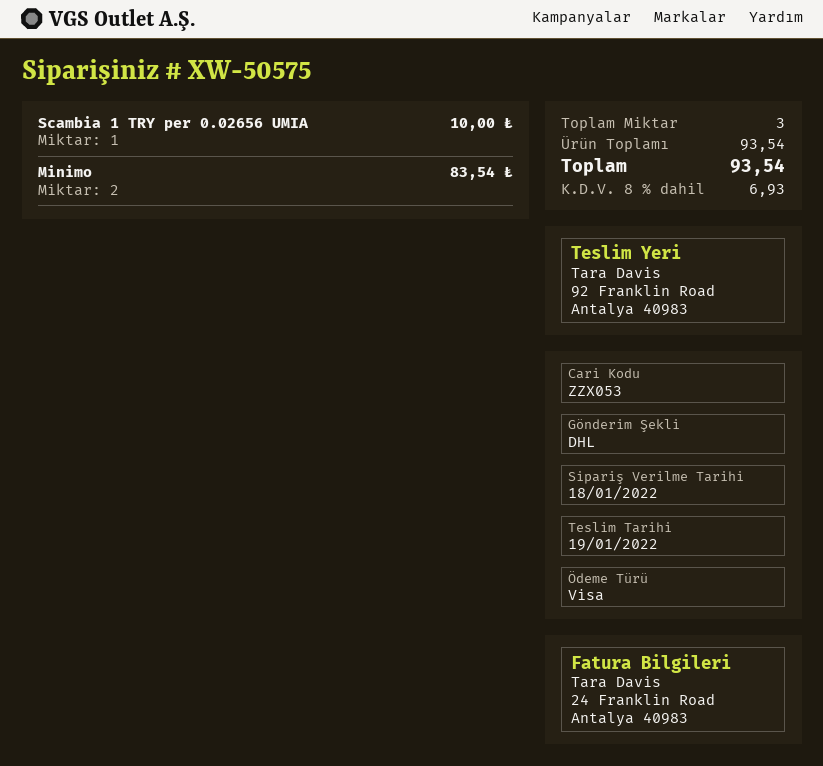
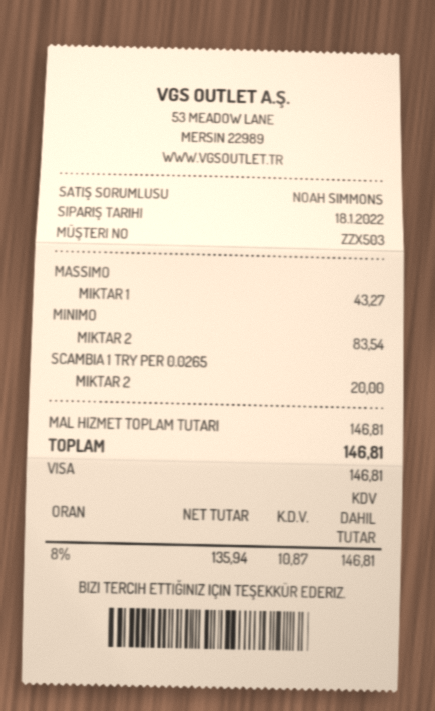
customer number: ZZX053 -> ZZX503
Scambia 1 TRY per 0.02656 UMIA: 1 for 10.00 -> 2 for 20.00
MASSIMO: none -> 1 for 43.27
subtotal: 93.54 -> 146.81
tax: 8% = 6.93 -> 8% = 10.87
total: 93.54 -> 146.81

